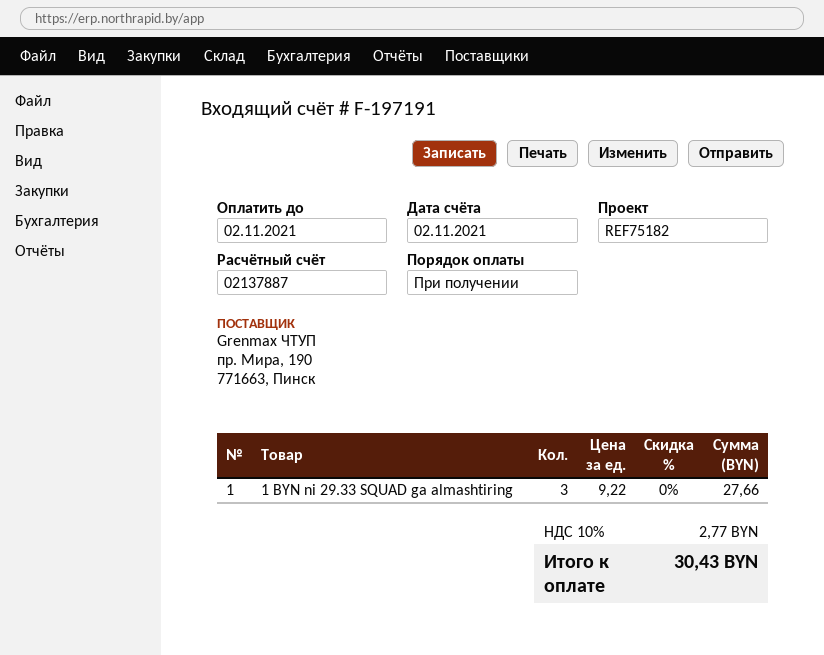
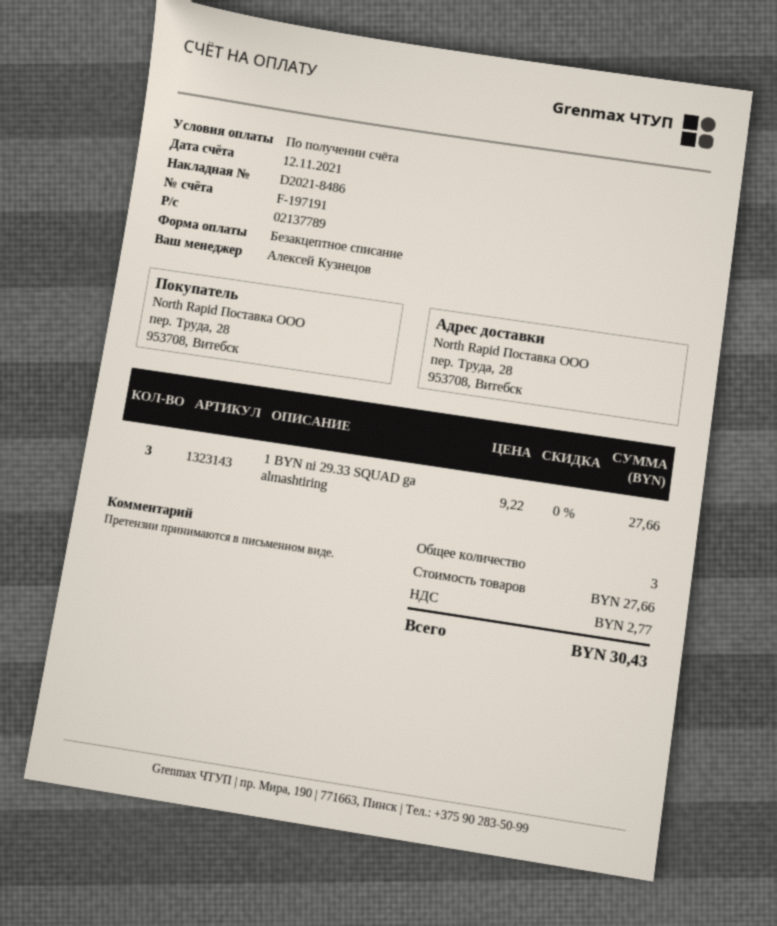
invoice date: 2021-11-02 -> 2021-11-12
bank account: 02137887 -> 02137789

